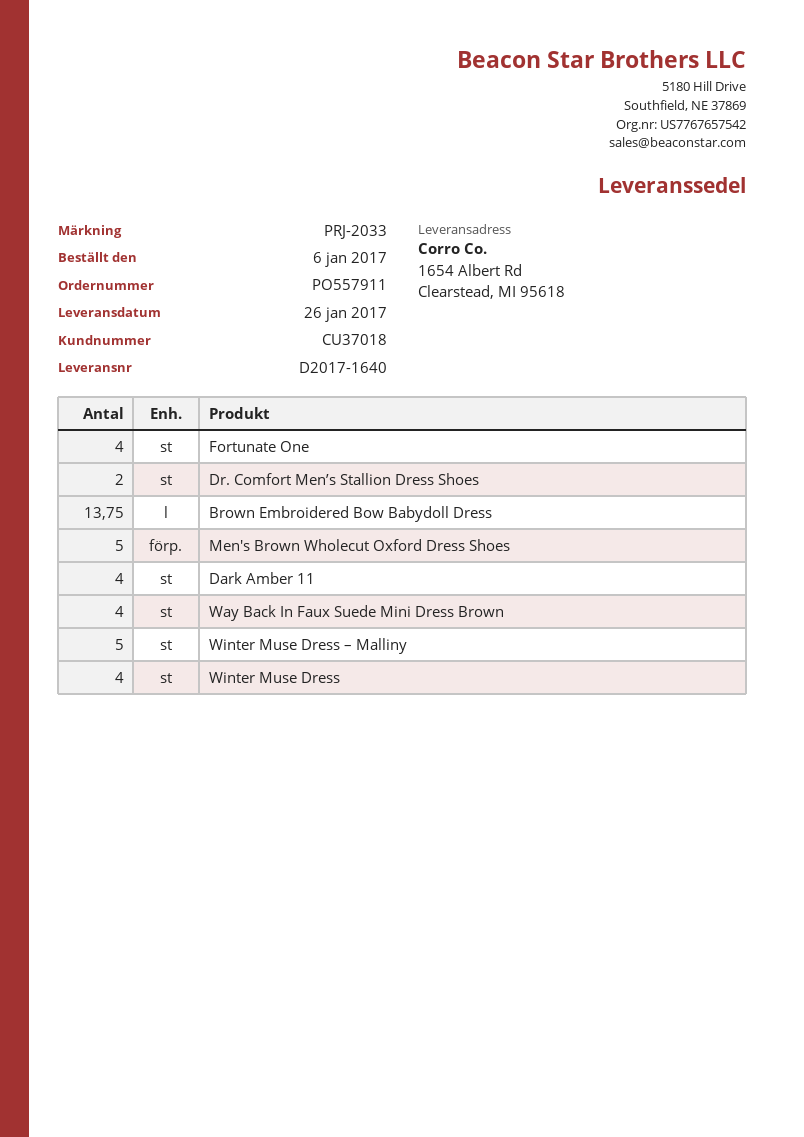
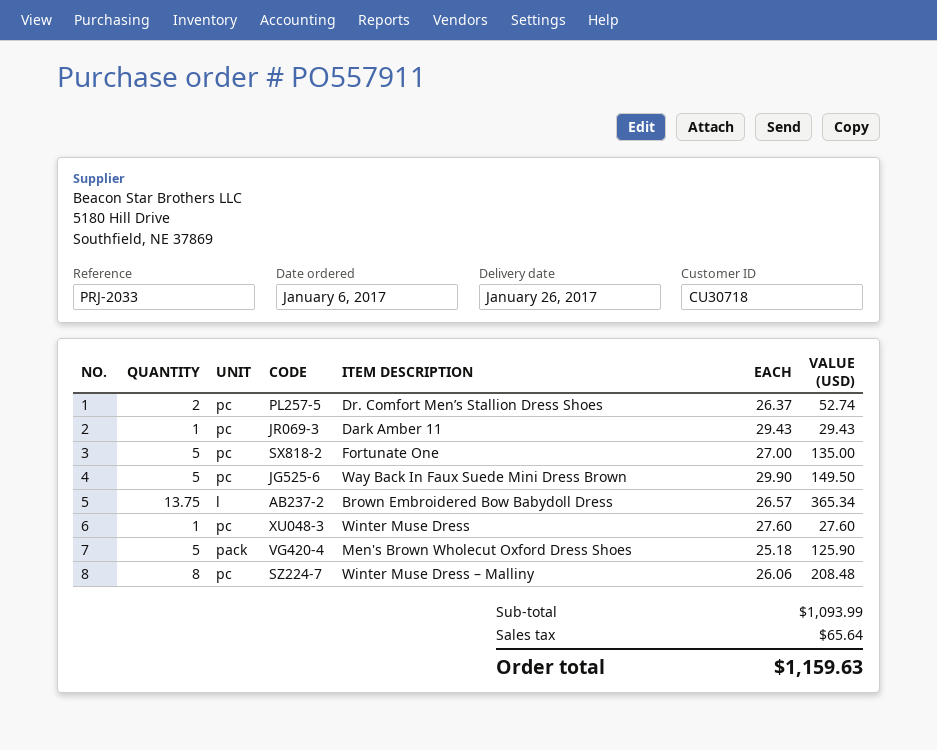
customer number: CU37018 -> CU30718
Fortunate One: 4 -> 5
Dark Amber 11: 4 -> 1
Way Back In Faux Suede Mini Dress Brown: 4 -> 5
Winter Muse Dress – Malliny: 5 -> 8
Winter Muse Dress: 4 -> 1

